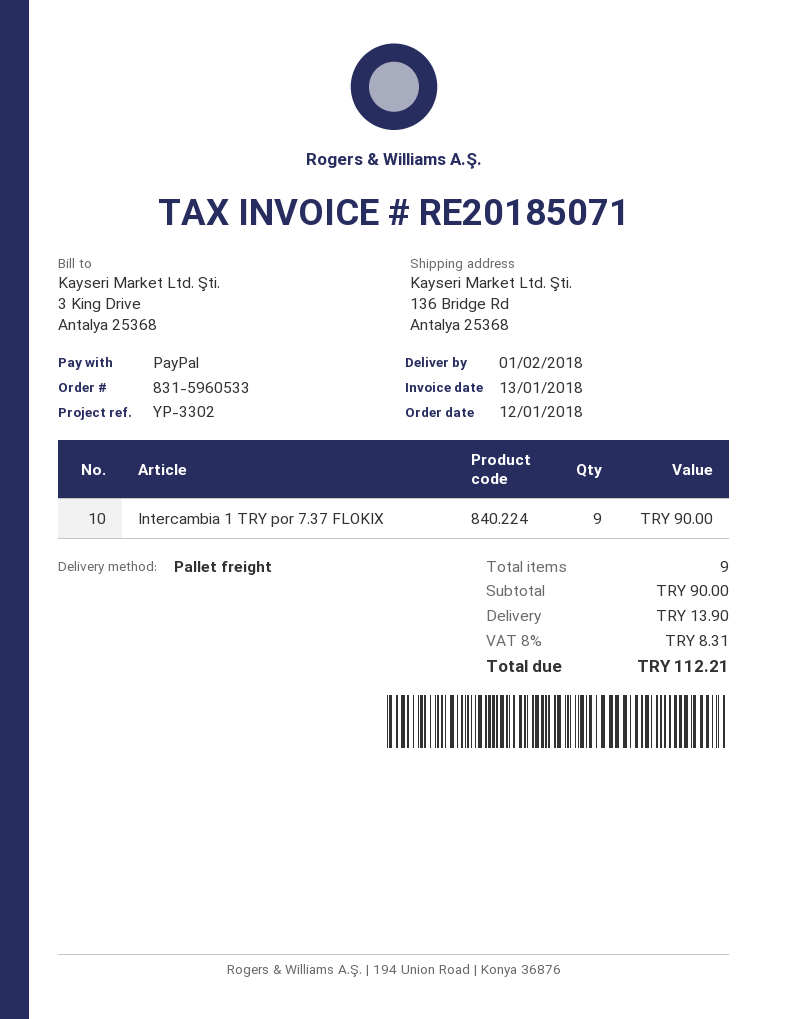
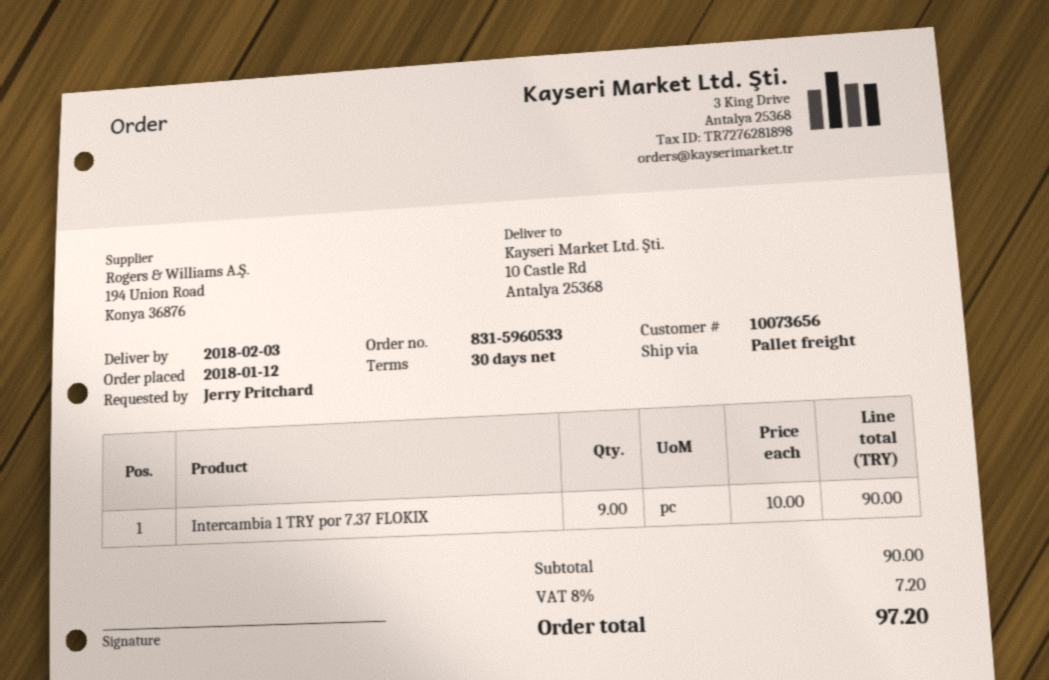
delivery date: 2018-02-01 -> 2018-02-03
ship to: 136 Bridge Rd, Antalya 25368 -> 10 Castle Rd, Antalya 25368
shipping: 13.90 -> none
tax: 8% = 8.31 -> 8% = 7.20
total: 112.21 -> 97.20

